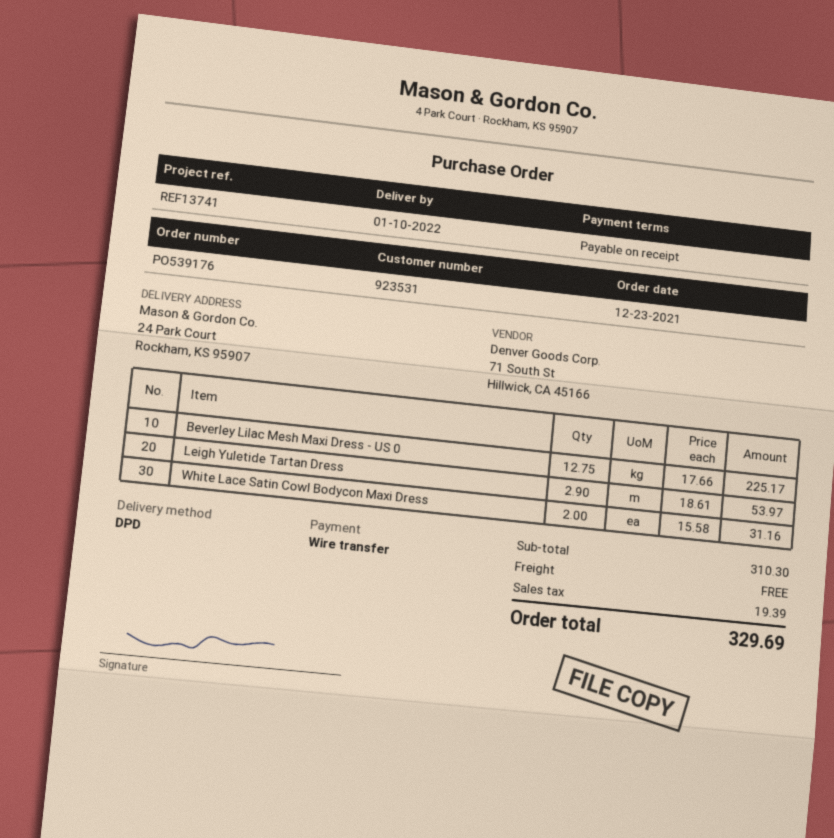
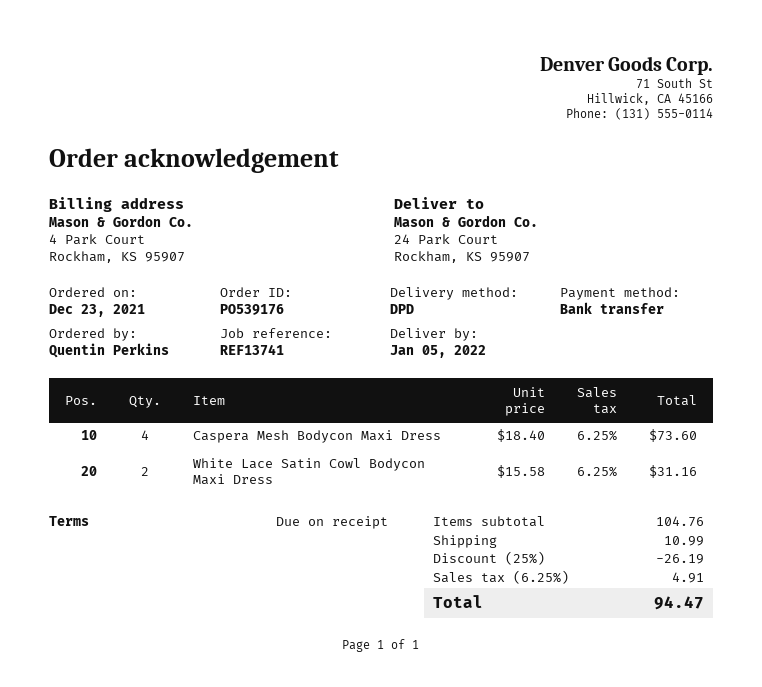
delivery date: 2022-01-10 -> 2022-01-05
Beverley Lilac Mesh Maxi Dress - US 0: 12.75 x 17.66 = 225.17 -> none
Leigh Yuletide Tartan Dress: 2.9 x 18.61 = 53.97 -> none
Caspera Mesh Bodycon Maxi Dress: none -> 4 x 18.40 = 73.60
subtotal: 310.30 -> 104.76
discount: none -> 25% = 26.19
shipping: 0.00 -> 10.99
tax: 19.39 -> 4.91
total: 329.69 -> 94.47

